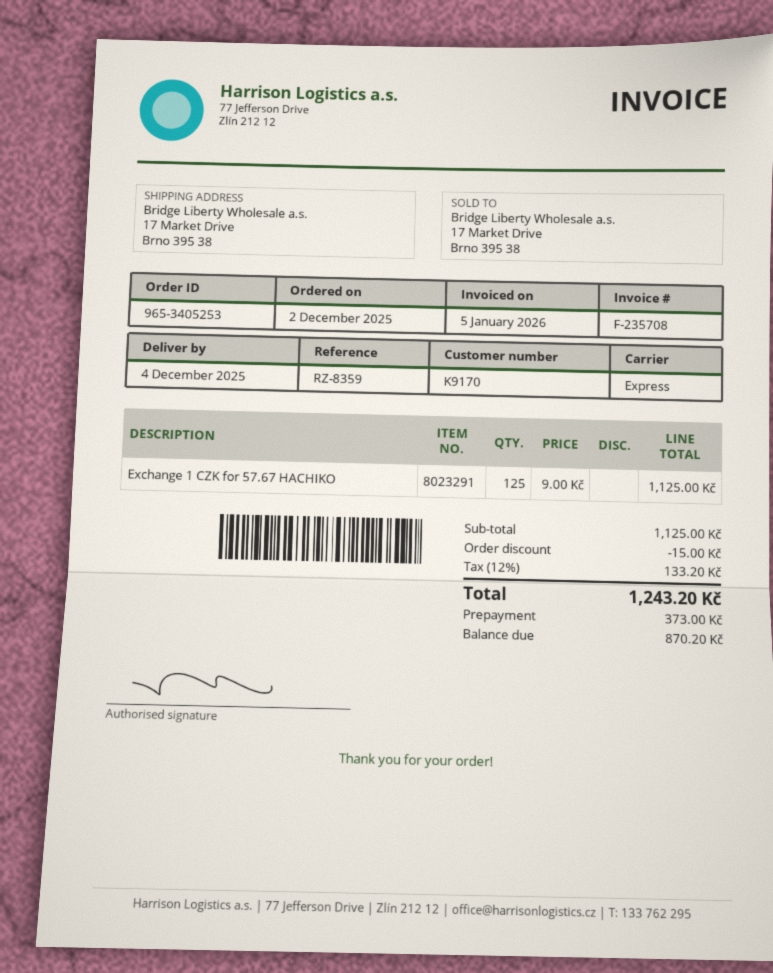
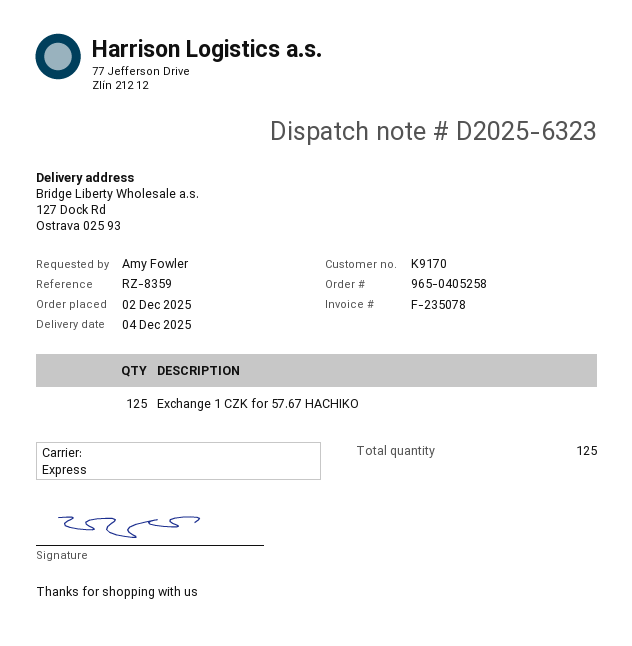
order number: 965-3405253 -> 965-0405258
invoice number: F-235708 -> F-235078
ship to: 17 Market Drive, Brno 395 38 -> 127 Dock Rd, Ostrava 025 93

